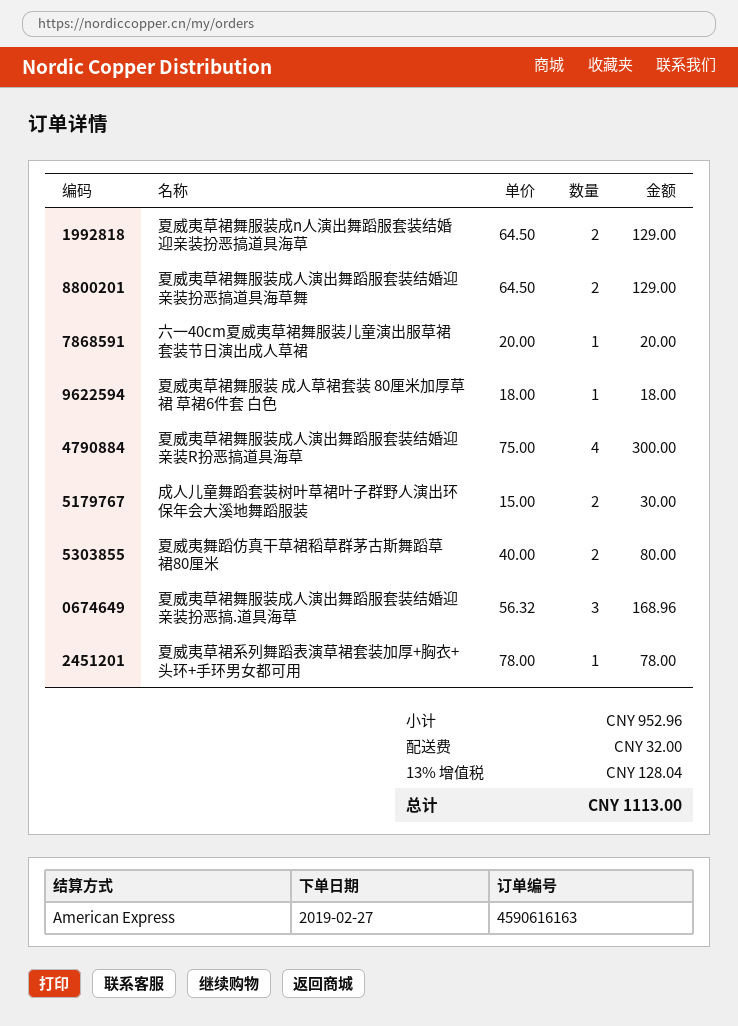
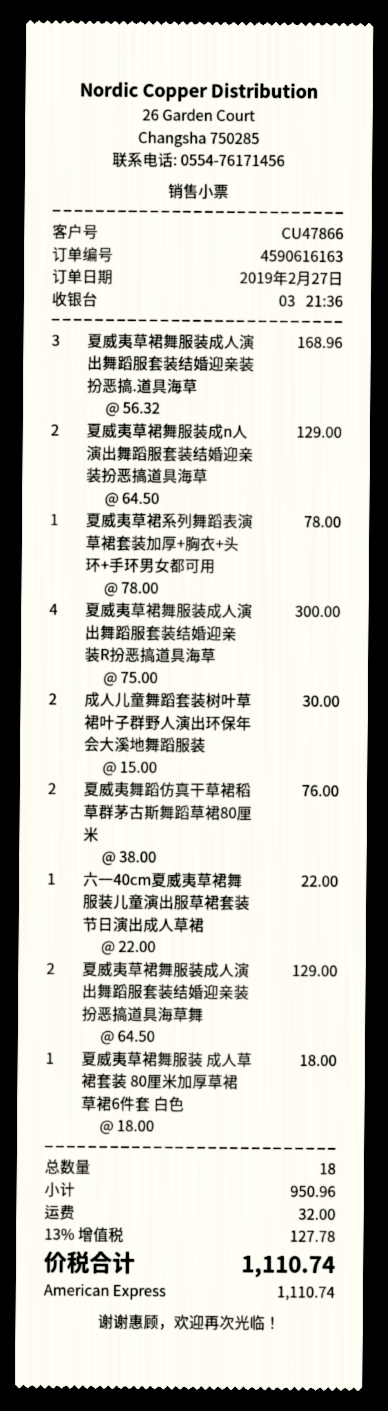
六一40cm夏威夷草裙舞服装儿童演出服草裙套装节日演出成人草裙: 1 x 20.00 = 20.00 -> 1 x 22.00 = 22.00
夏威夷舞蹈仿真干草裙稻草群茅古斯舞蹈草裙80厘米: 2 x 40.00 = 80.00 -> 2 x 38.00 = 76.00
subtotal: 952.96 -> 950.96
tax: 13% = 128.04 -> 13% = 127.78
total: 1113.00 -> 1110.74

